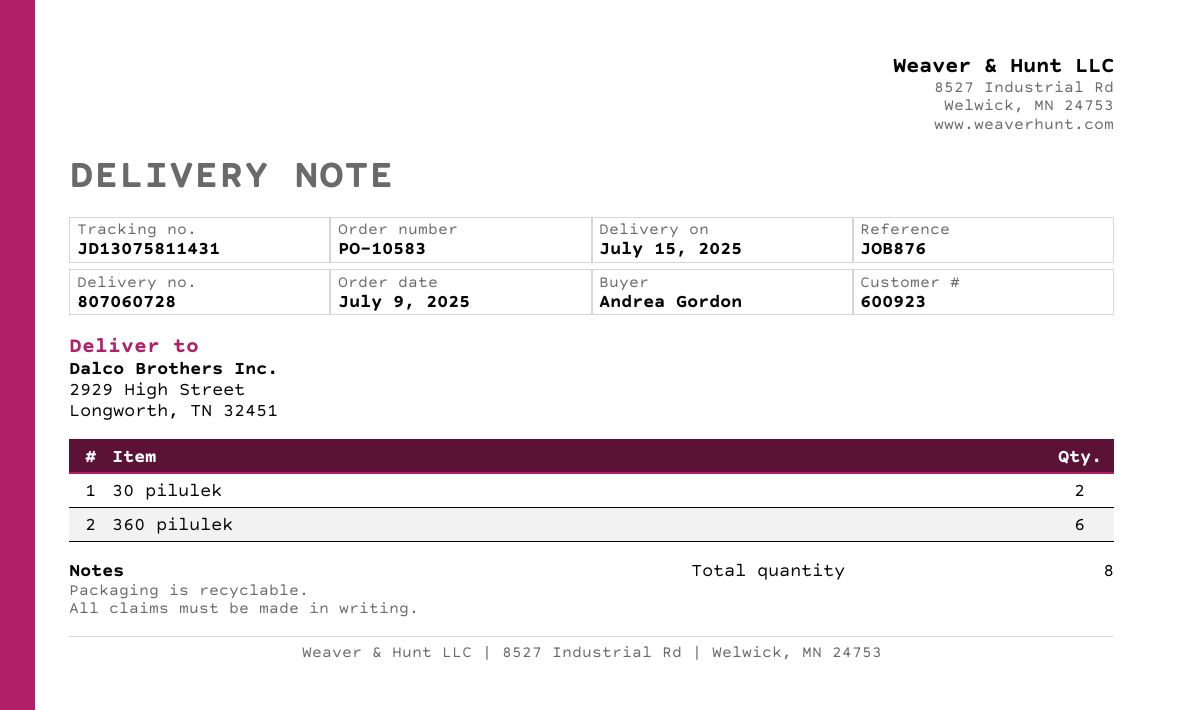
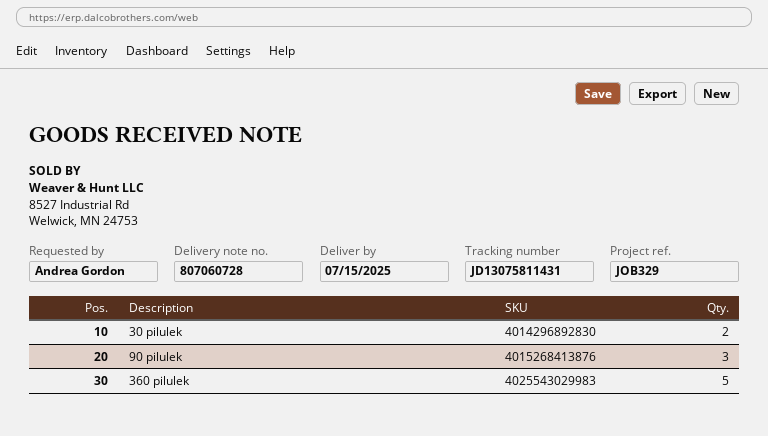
reference: JOB876 -> JOB329
360 pilulek: 6 -> 5
90 pilulek: none -> 3

